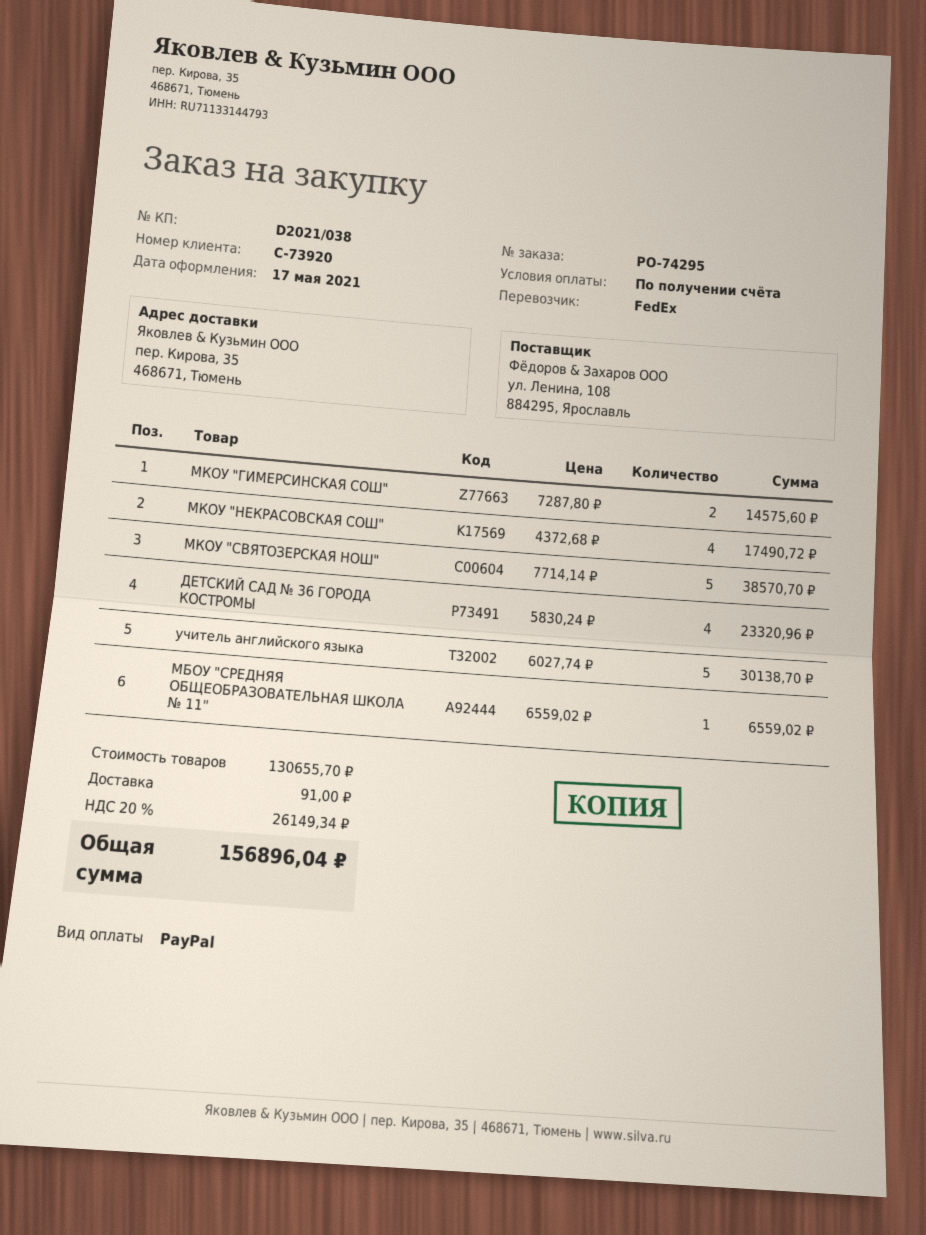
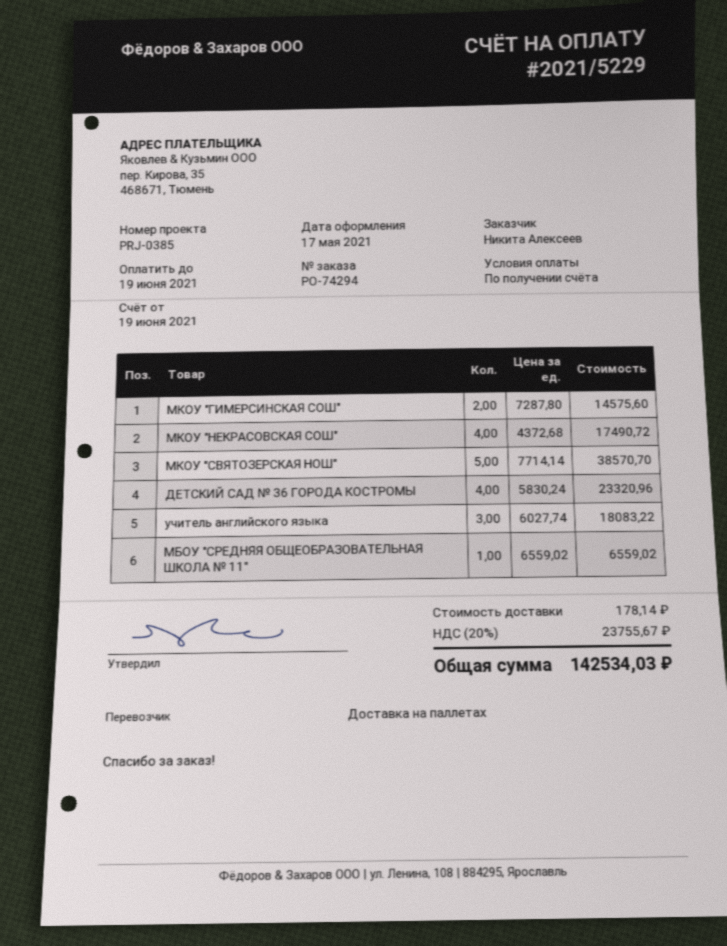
order number: PO-74295 -> PO-74294
shipping method: FedEx -> pallet freight
учитель английского языка: 5 x 6027.74 = 30138.70 -> 3 x 6027.74 = 18083.22
shipping: 91.00 -> 178.14
tax: 20% = 26149.34 -> 20% = 23755.67
total: 156896.04 -> 142534.03

